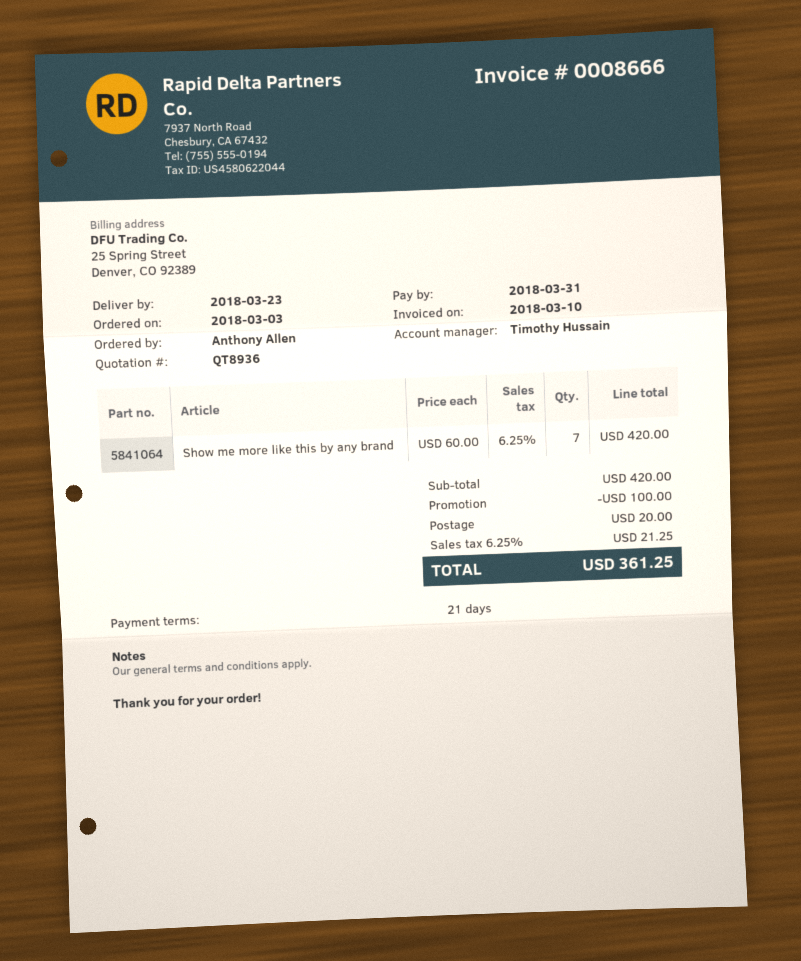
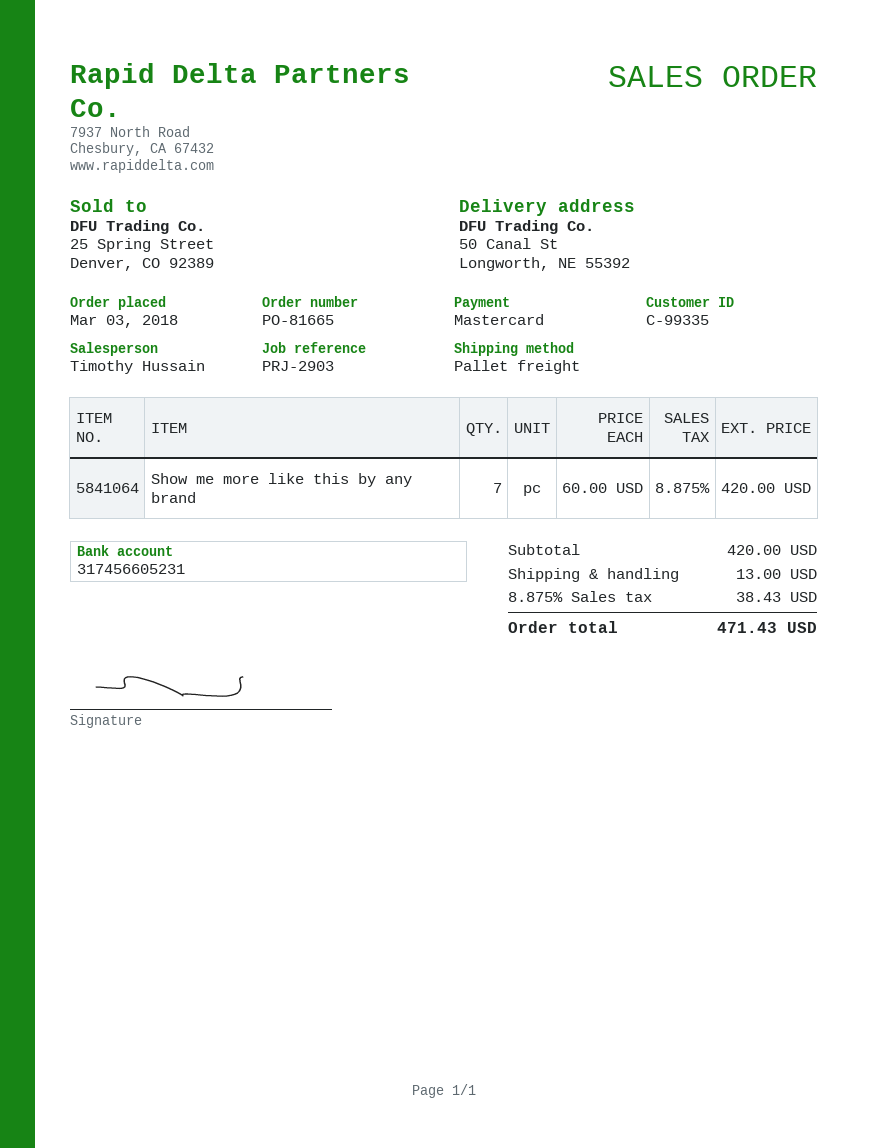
discount: 100.00 -> none
shipping: 20.00 -> 13.00
tax: 6.25% = 21.25 -> 8.875% = 38.43
total: 361.25 -> 471.43

